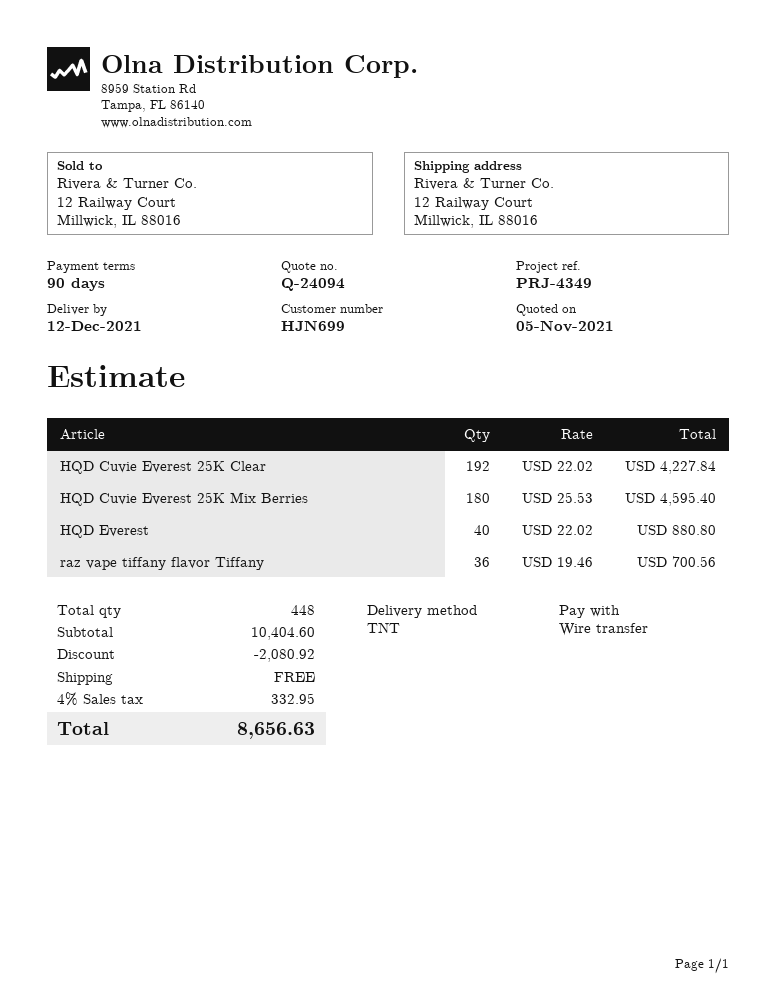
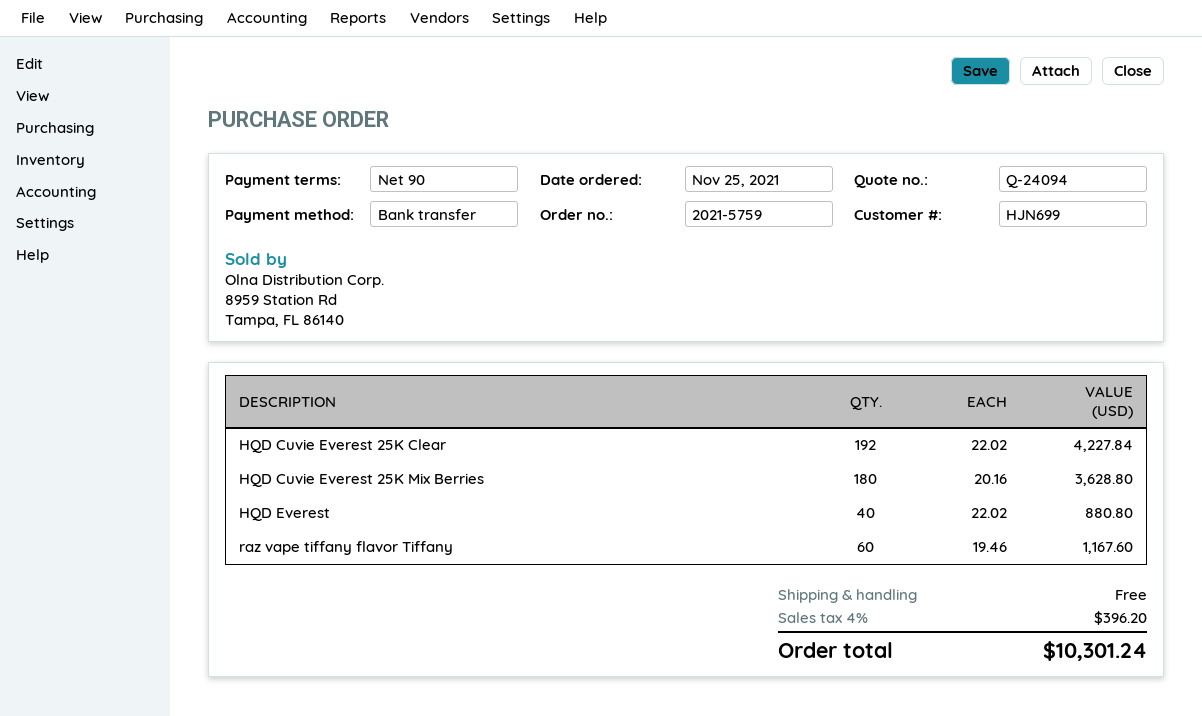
HQD Cuvie Everest 25K Mix Berries: 180 x 25.53 = 4595.40 -> 180 x 20.16 = 3628.80
raz vape tiffany flavor Tiffany: 36 x 19.46 = 700.56 -> 60 x 19.46 = 1167.60
discount: 2080.92 -> none
tax: 4% = 332.95 -> 4% = 396.20
total: 8656.63 -> 10301.24

